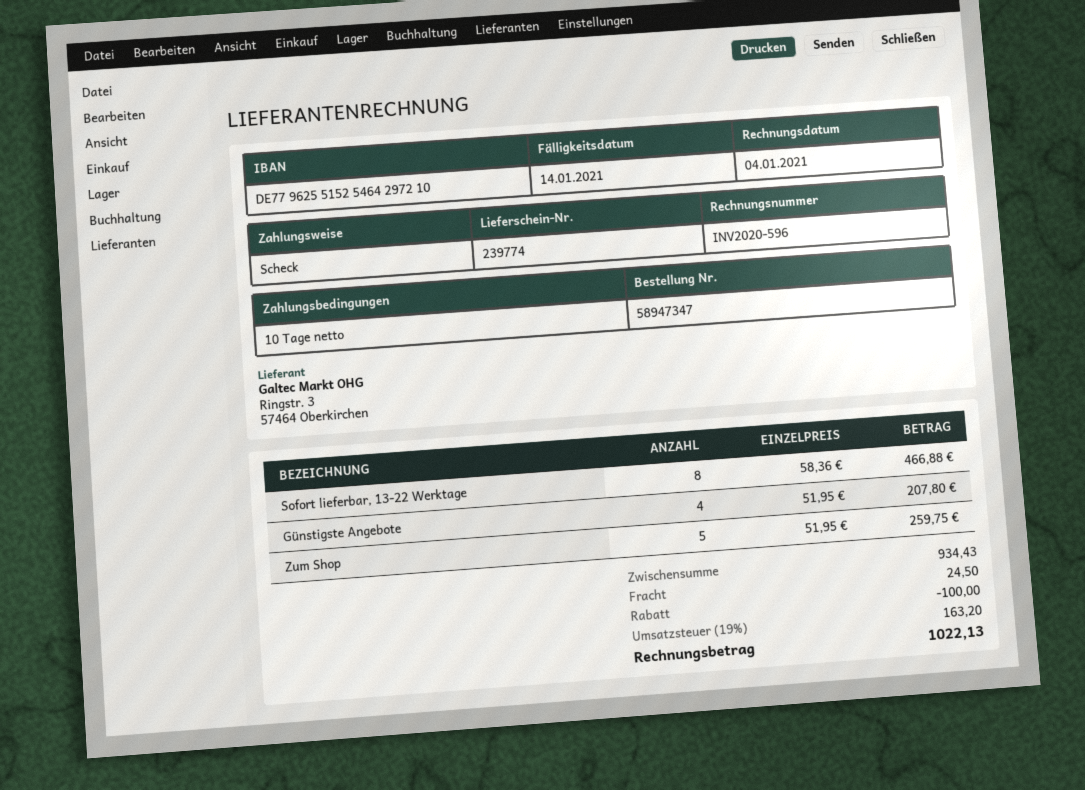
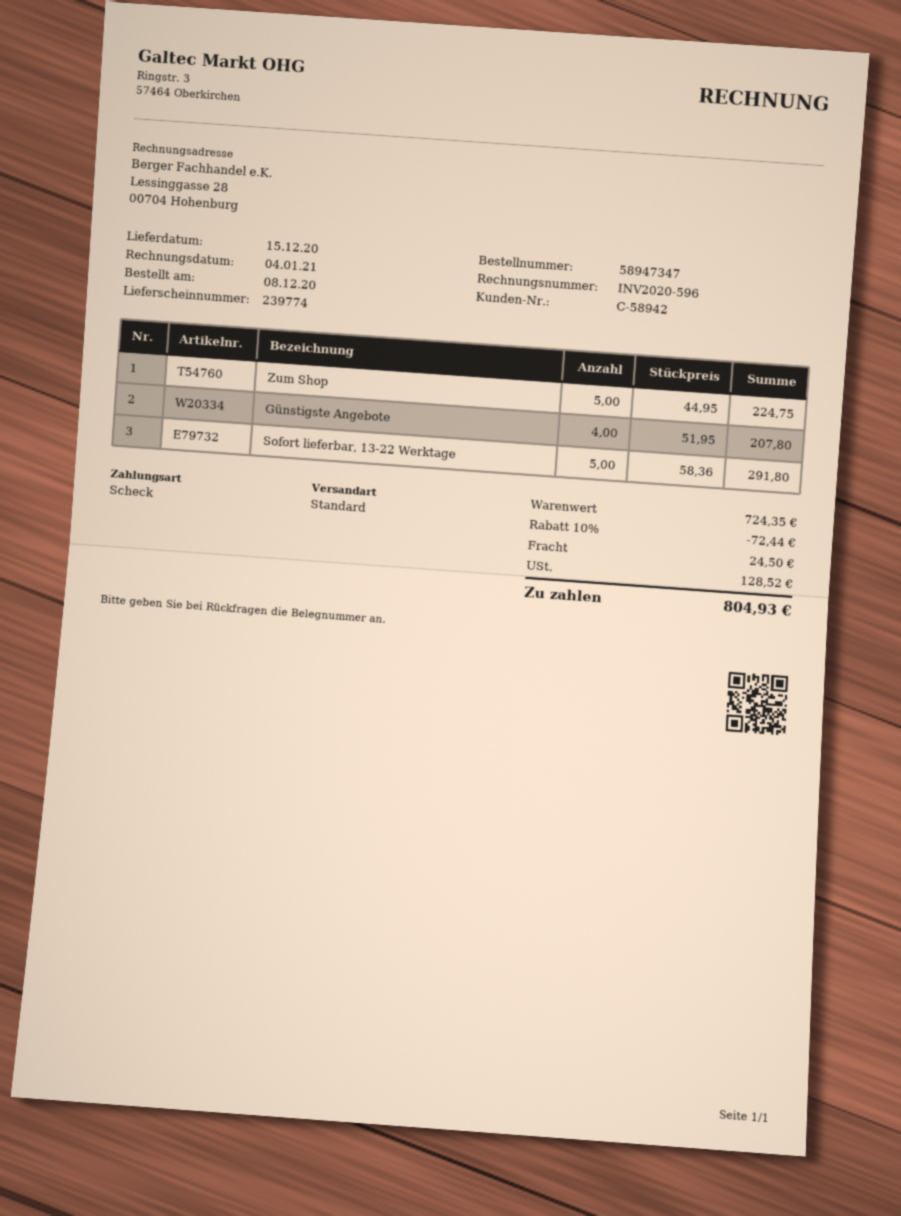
Sofort lieferbar, 13-22 Werktage: 8 x 58.36 = 466.88 -> 5 x 58.36 = 291.80
Zum Shop: 5 x 51.95 = 259.75 -> 5 x 44.95 = 224.75
subtotal: 934.43 -> 724.35
discount: 100.00 -> 72.44
tax: 163.20 -> 128.52
total: 1022.13 -> 804.93

